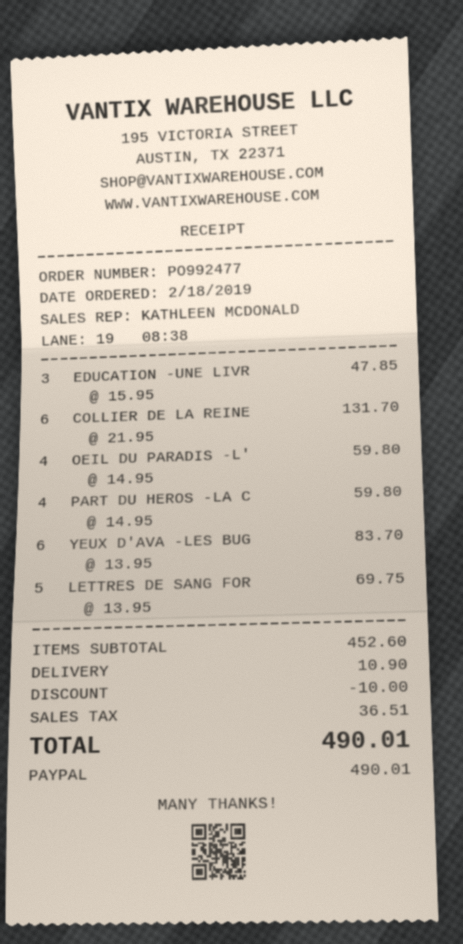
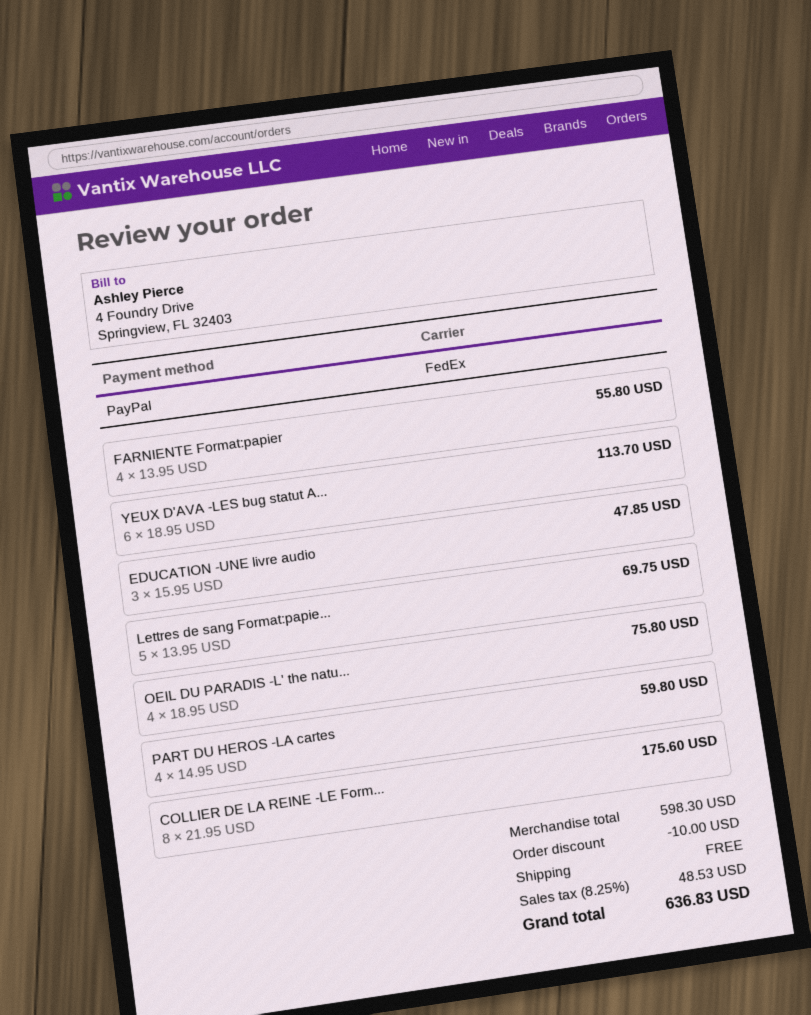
COLLIER DE LA REINE: 6 x 21.95 = 131.70 -> 8 x 21.95 = 175.60
OEIL DU PARADIS -L': 4 x 14.95 = 59.80 -> 4 x 18.95 = 75.80
YEUX D'AVA -LES BUG: 6 x 13.95 = 83.70 -> 6 x 18.95 = 113.70
FARNIENTE Format:papier: none -> 4 x 13.95 = 55.80
subtotal: 452.60 -> 598.30
shipping: 10.90 -> 0.00
tax: 36.51 -> 48.53
total: 490.01 -> 636.83

